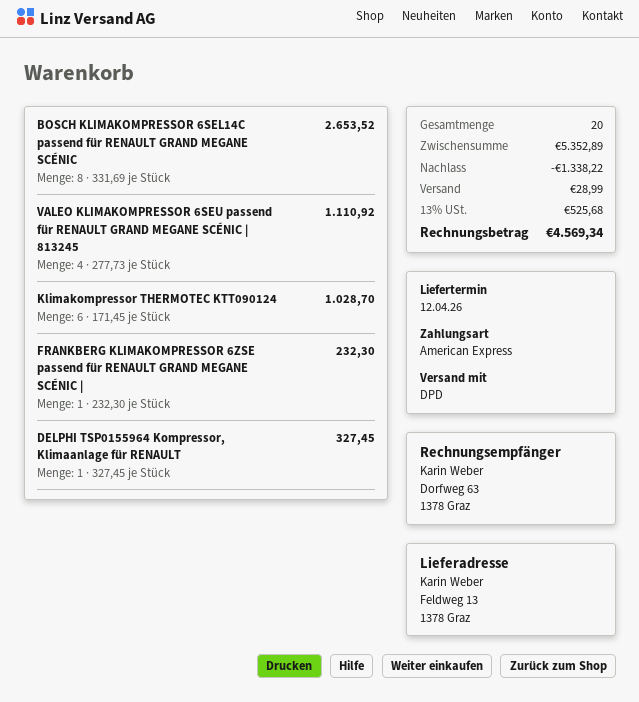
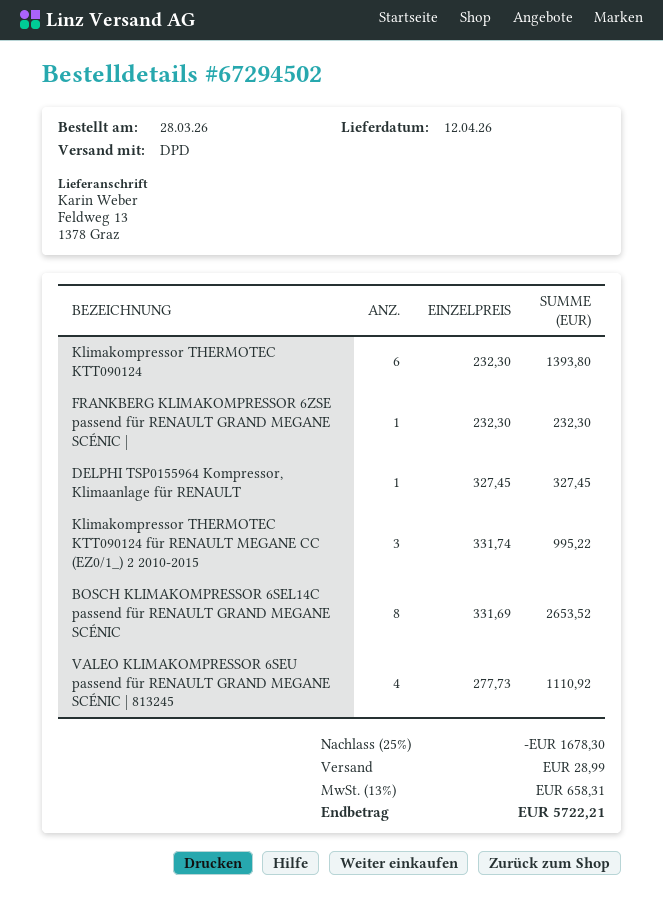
Klimakompressor THERMOTEC KTT090124: 6 x 171.45 = 1028.70 -> 6 x 232.30 = 1393.80
Klimakompressor THERMOTEC KTT090124 für RENAULT MEGANE CC (EZ0/1_) 2 2010-2015: none -> 3 x 331.74 = 995.22
discount: 1338.22 -> 1678.30
tax: 13% = 525.68 -> 13% = 658.31
total: 4569.34 -> 5722.21

